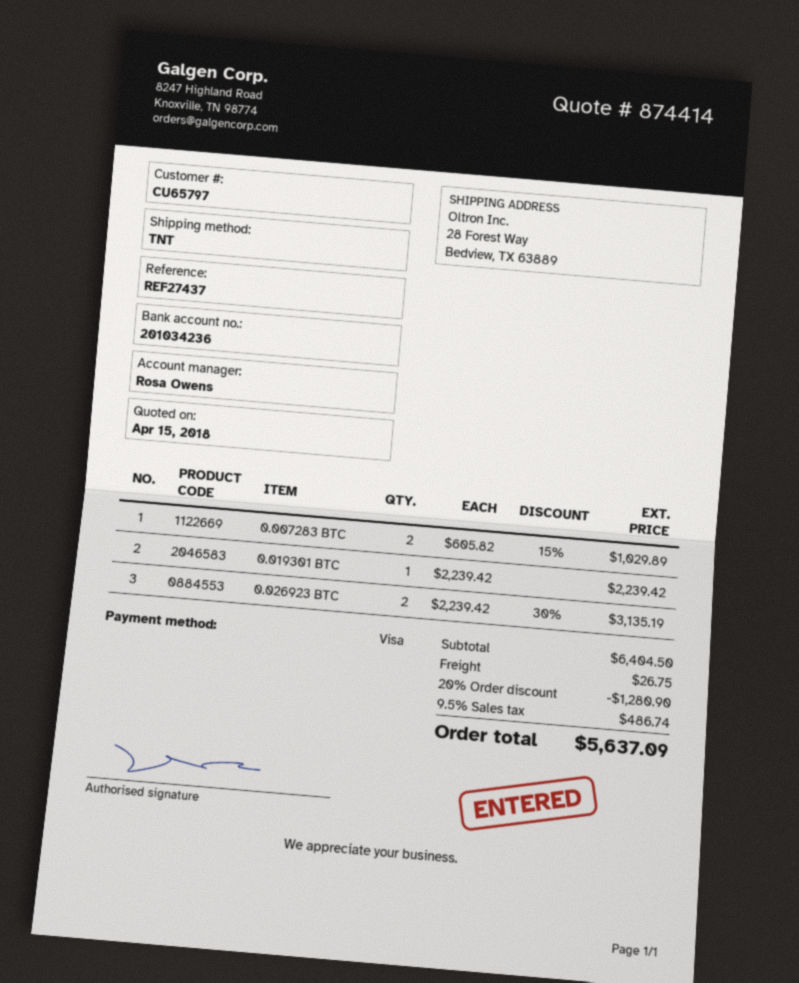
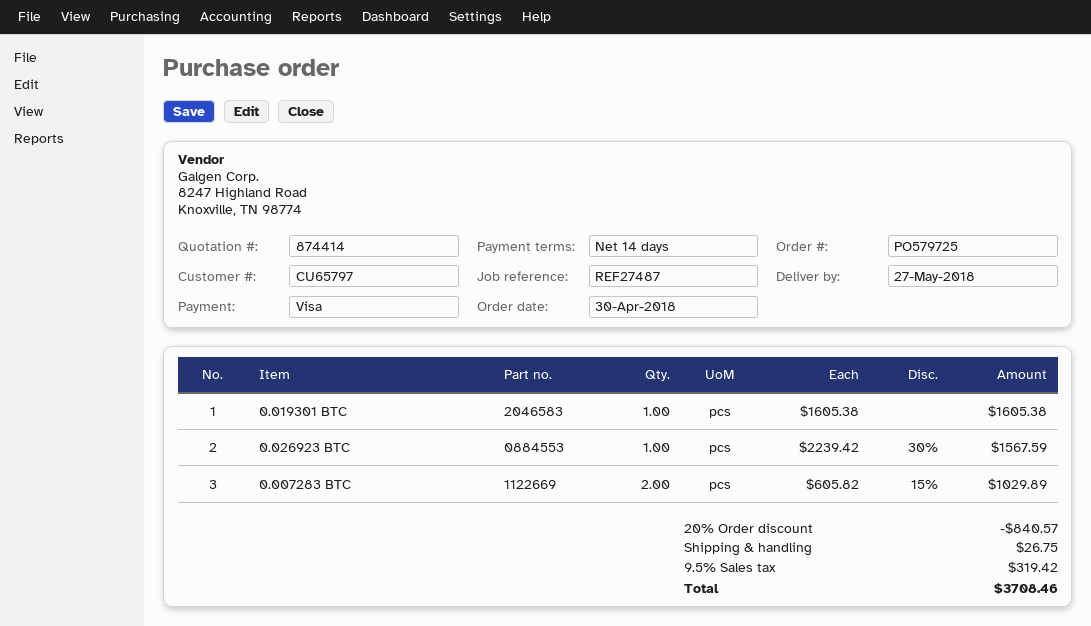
reference: REF27437 -> REF27487
0.019301 BTC: 1 x 2239.42 = 2239.42 -> 1 x 1605.38 = 1605.38
0.026923 BTC: 2 x 2239.42 - 30% = 3135.19 -> 1 x 2239.42 - 30% = 1567.59
discount: 20% = 1280.90 -> 20% = 840.57
tax: 9.5% = 486.74 -> 9.5% = 319.42
total: 5637.09 -> 3708.46

